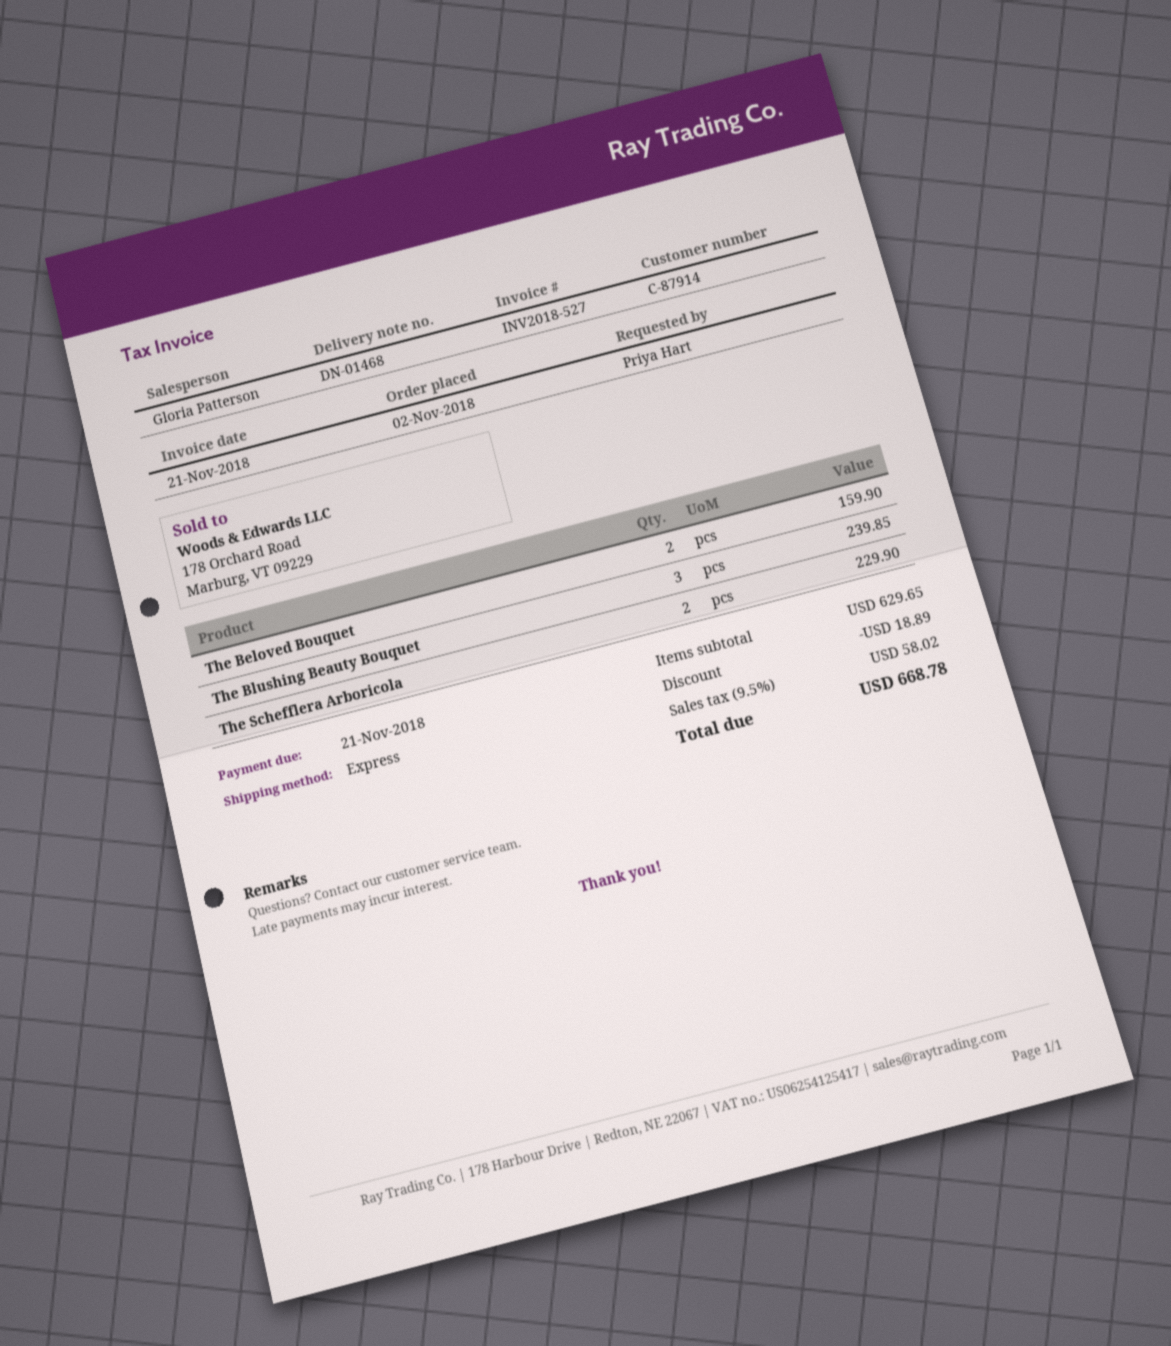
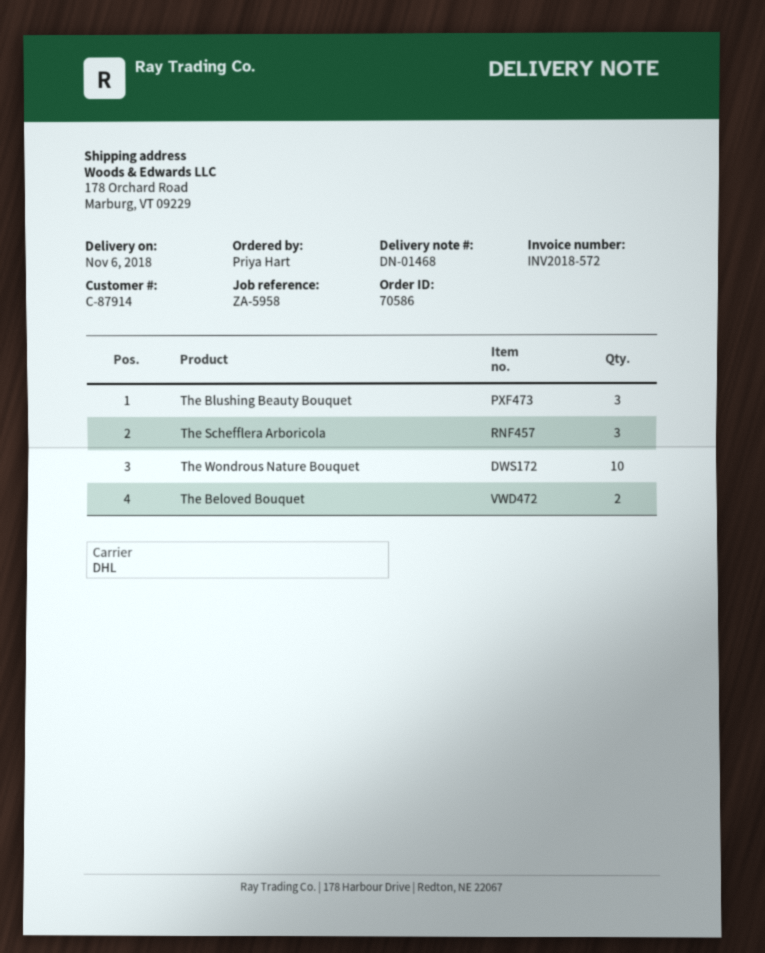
invoice number: INV2018-527 -> INV2018-572
shipping method: express -> DHL
The Schefflera Arboricola: 2 -> 3
The Wondrous Nature Bouquet: none -> 10

